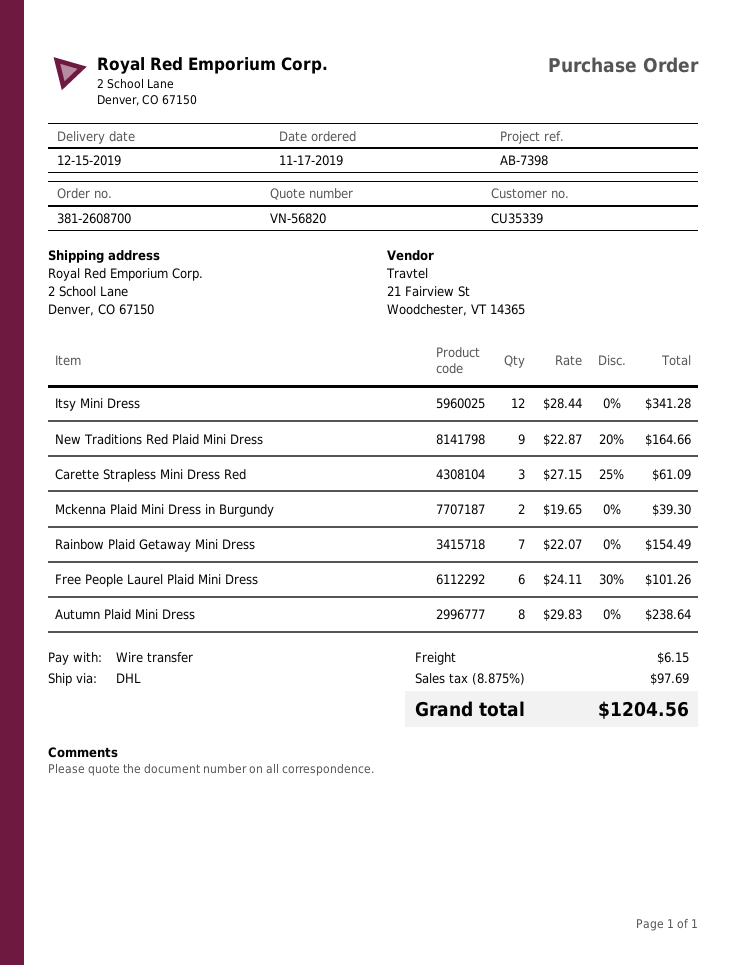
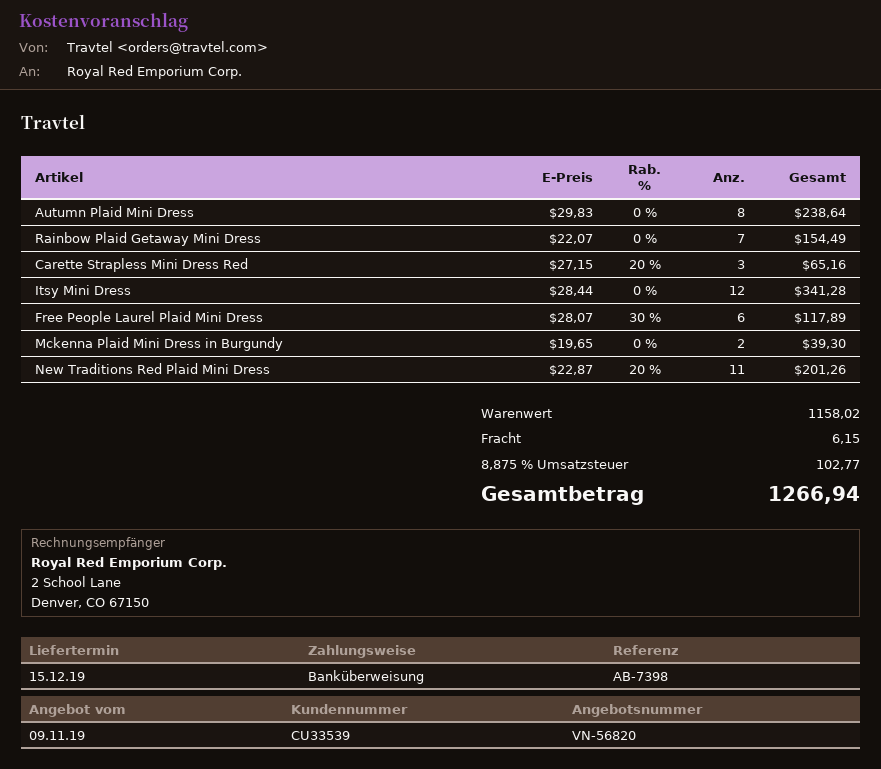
customer number: CU35339 -> CU33539
New Traditions Red Plaid Mini Dress: 9 x 22.87 - 20% = 164.66 -> 11 x 22.87 - 20% = 201.26
Carette Strapless Mini Dress Red: 3 x 27.15 - 25% = 61.09 -> 3 x 27.15 - 20% = 65.16
Free People Laurel Plaid Mini Dress: 6 x 24.11 - 30% = 101.26 -> 6 x 28.07 - 30% = 117.89
tax: 8.875% = 97.69 -> 8.875% = 102.77
total: 1204.56 -> 1266.94

